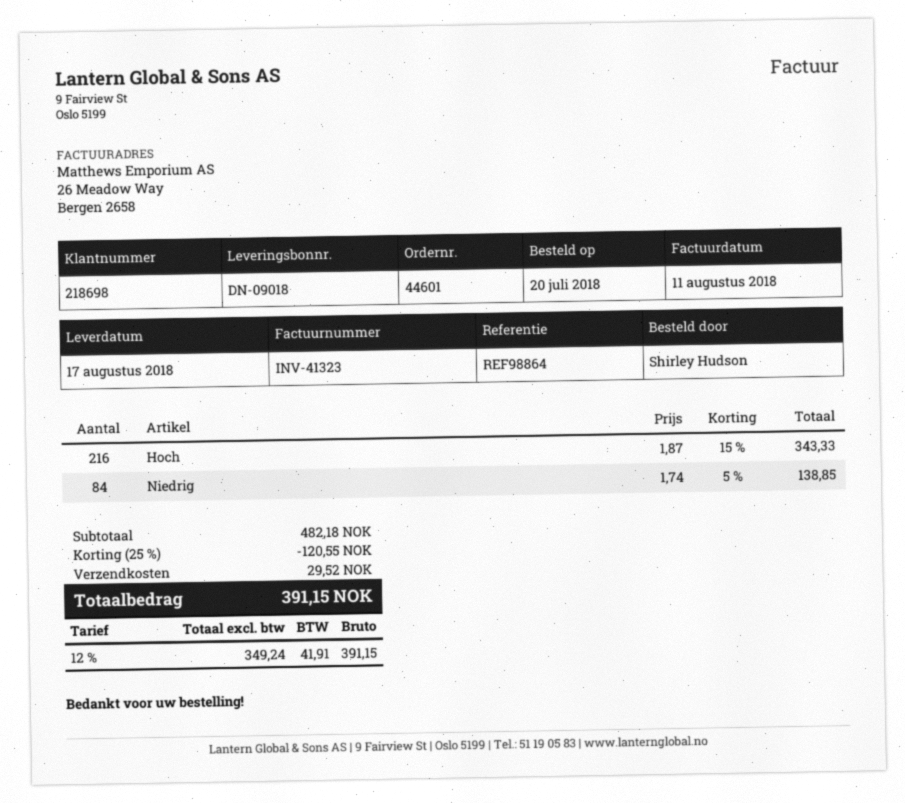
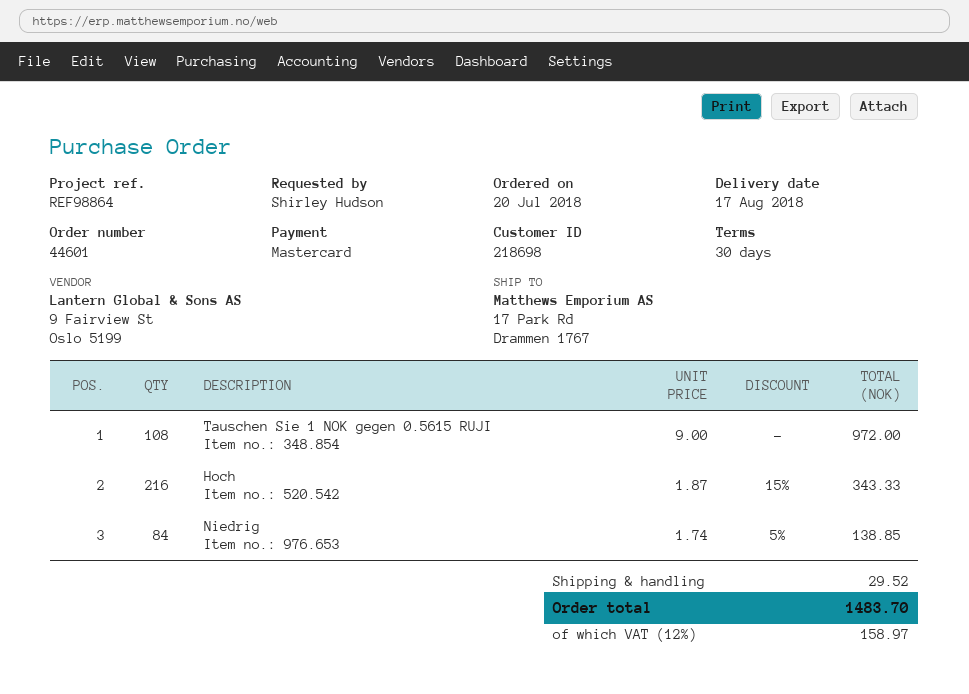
Tauschen Sie 1 NOK gegen 0.5615 RUJI: none -> 108 x 9.00 = 972.00
discount: 25% = 120.55 -> none
tax: 12% = 41.91 -> 12% = 158.97
total: 391.15 -> 1483.70

